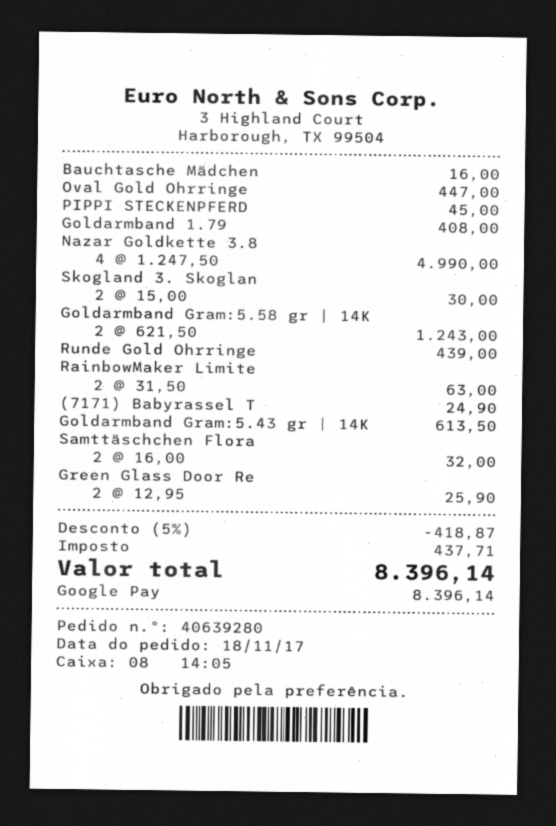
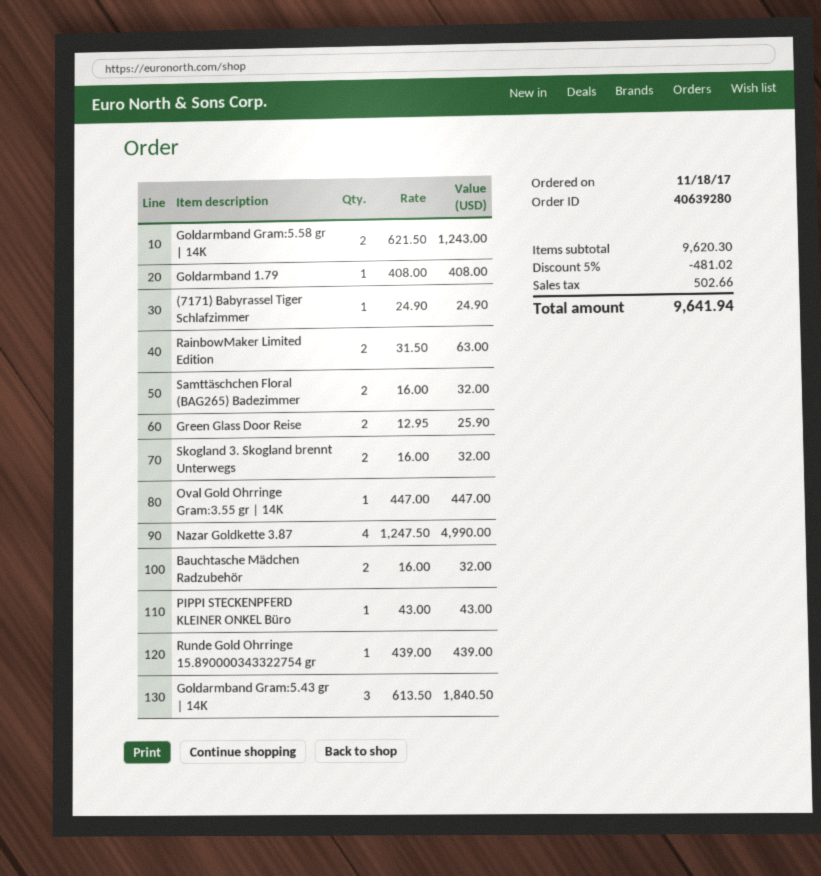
Bauchtasche Mädchen: 1 x 16.00 = 16.00 -> 2 x 16.00 = 32.00
PIPPI STECKENPFERD: 1 x 45.00 = 45.00 -> 1 x 43.00 = 43.00
Skogland 3. Skoglan: 2 x 15.00 = 30.00 -> 2 x 16.00 = 32.00
Goldarmband Gram:5.43 gr | 14K: 1 x 613.50 = 613.50 -> 3 x 613.50 = 1840.50
discount: 5% = 418.87 -> 5% = 481.02
tax: 437.71 -> 502.66
total: 8396.14 -> 9641.94

